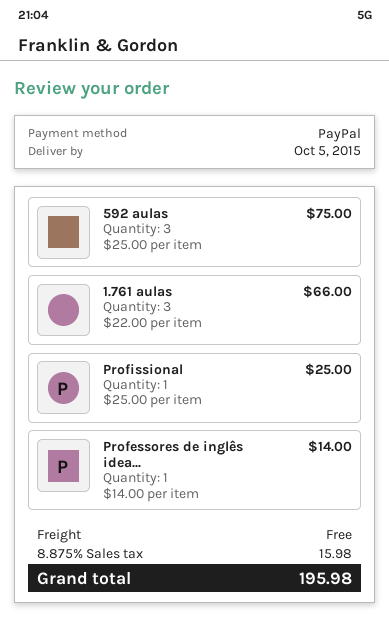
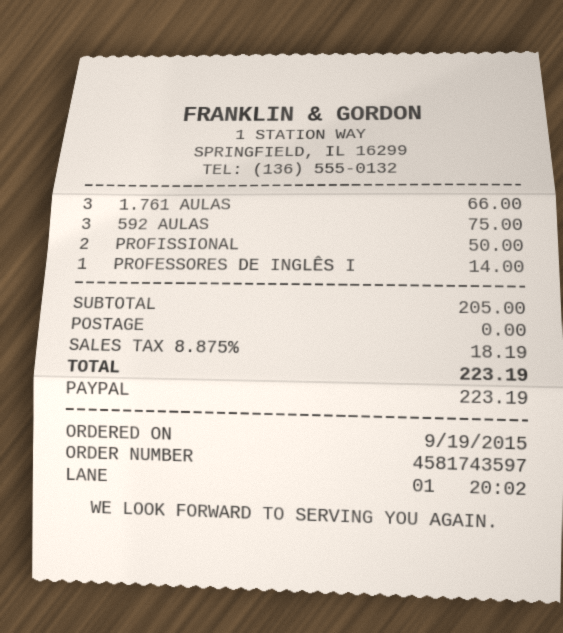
Profissional: 1 for 25.00 -> 2 for 50.00
tax: 8.875% = 15.98 -> 8.875% = 18.19
total: 195.98 -> 223.19

